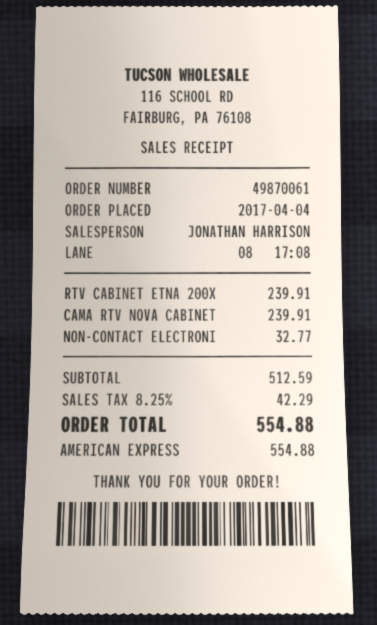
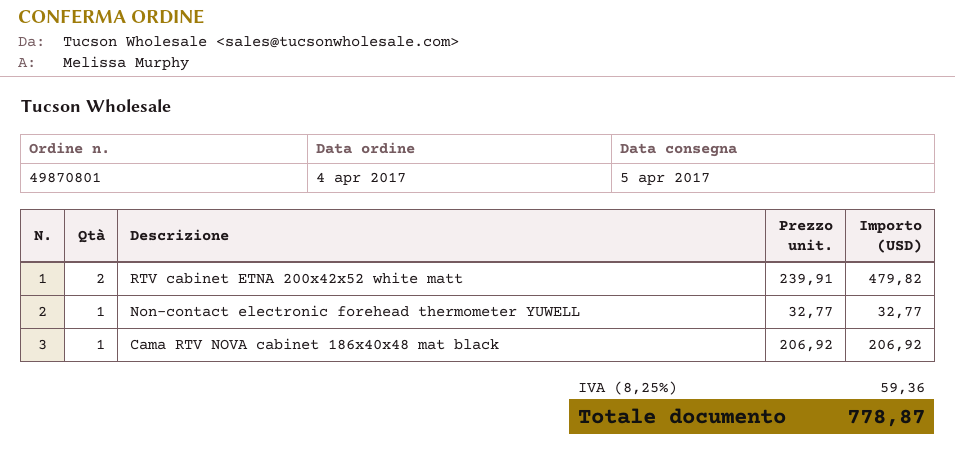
order number: 49870061 -> 49870801
RTV CABINET ETNA 200X: 1 x 239.91 = 239.91 -> 2 x 239.91 = 479.82
CAMA RTV NOVA CABINET: 1 x 239.91 = 239.91 -> 1 x 206.92 = 206.92
tax: 8.25% = 42.29 -> 8.25% = 59.36
total: 554.88 -> 778.87

